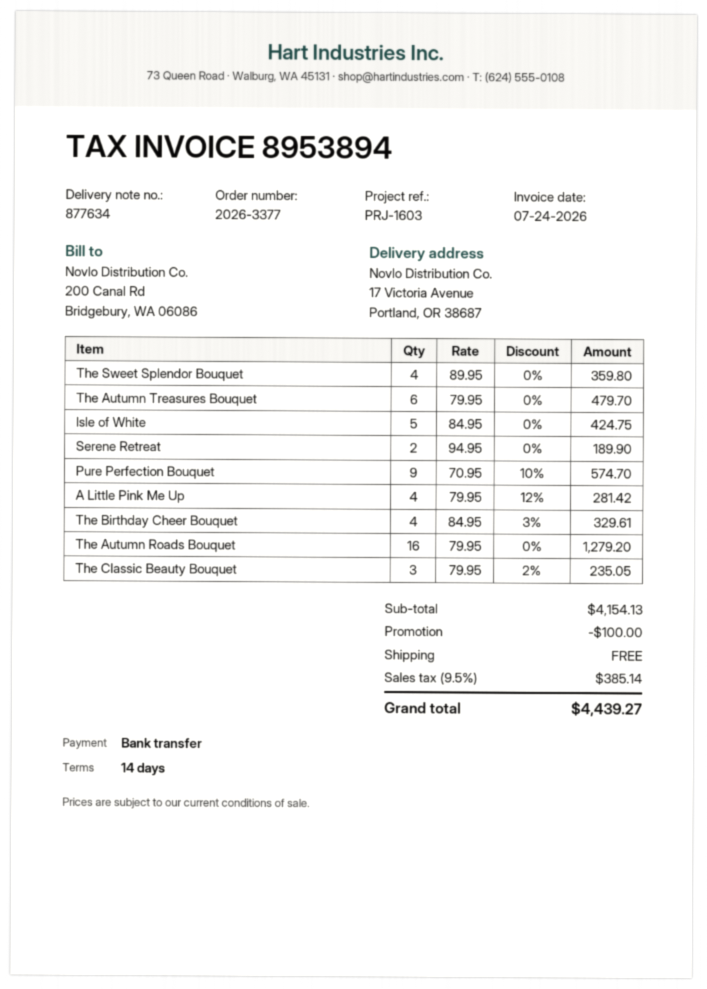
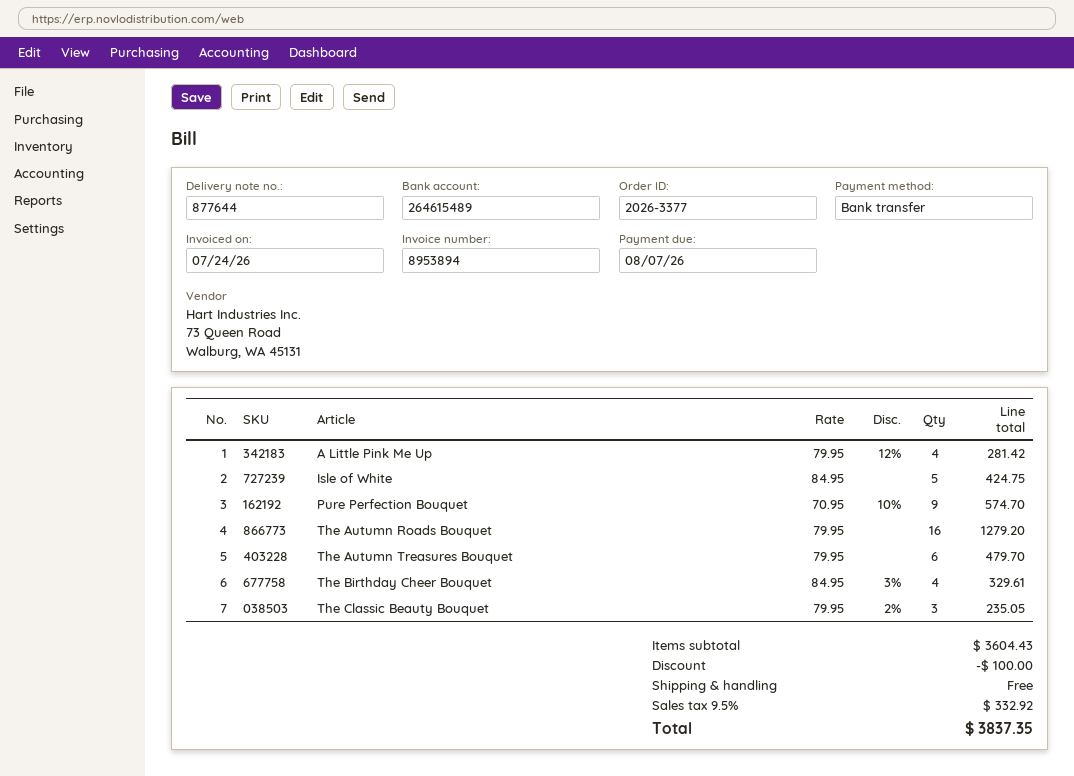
delivery note number: 877634 -> 877644
The Sweet Splendor Bouquet: 4 x 89.95 = 359.80 -> none
Serene Retreat: 2 x 94.95 = 189.90 -> none
subtotal: 4154.13 -> 3604.43
tax: 9.5% = 385.14 -> 9.5% = 332.92
total: 4439.27 -> 3837.35

